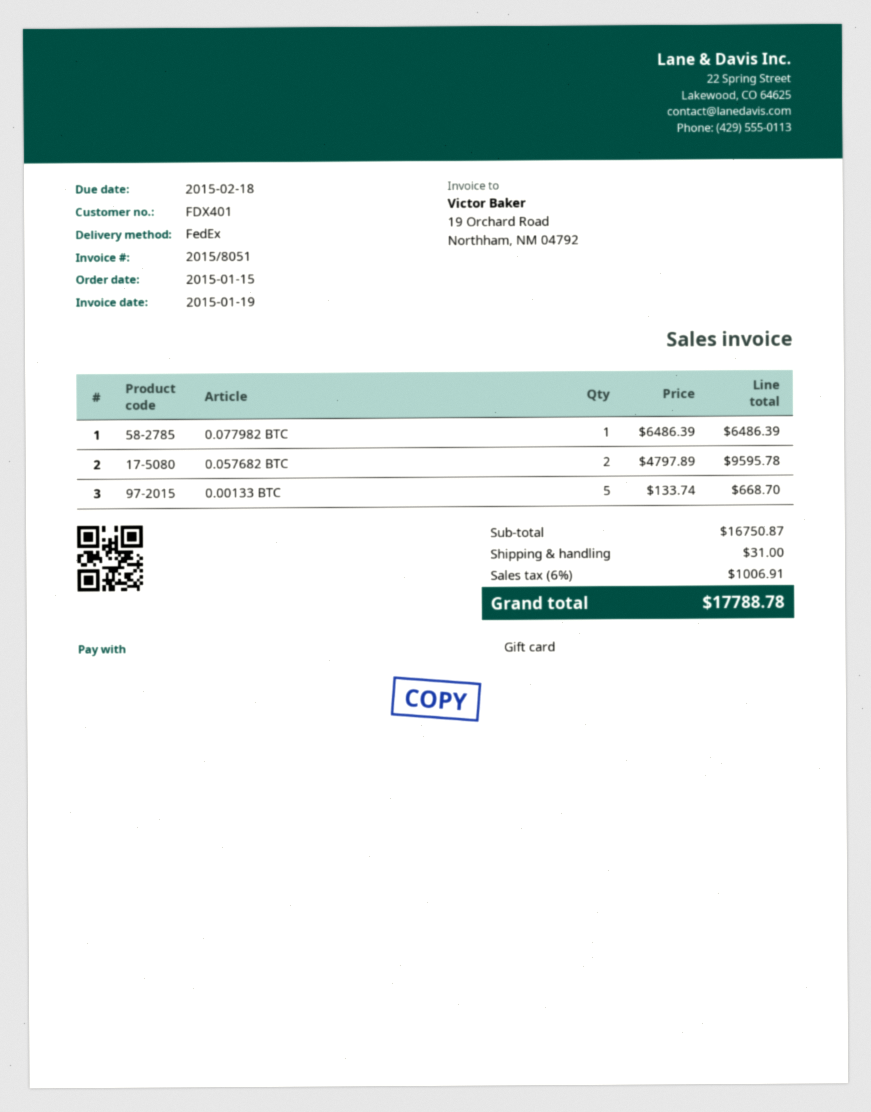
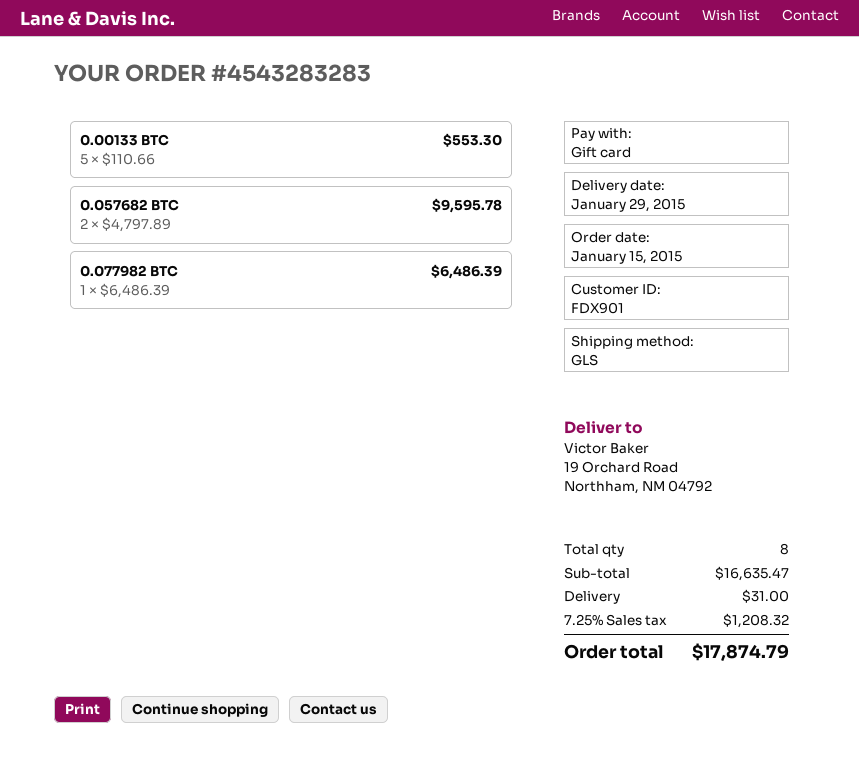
customer number: FDX401 -> FDX901
shipping method: FedEx -> GLS
0.00133 BTC: 5 x 133.74 = 668.70 -> 5 x 110.66 = 553.30
subtotal: 16750.87 -> 16635.47
tax: 6% = 1006.91 -> 7.25% = 1208.32
total: 17788.78 -> 17874.79

